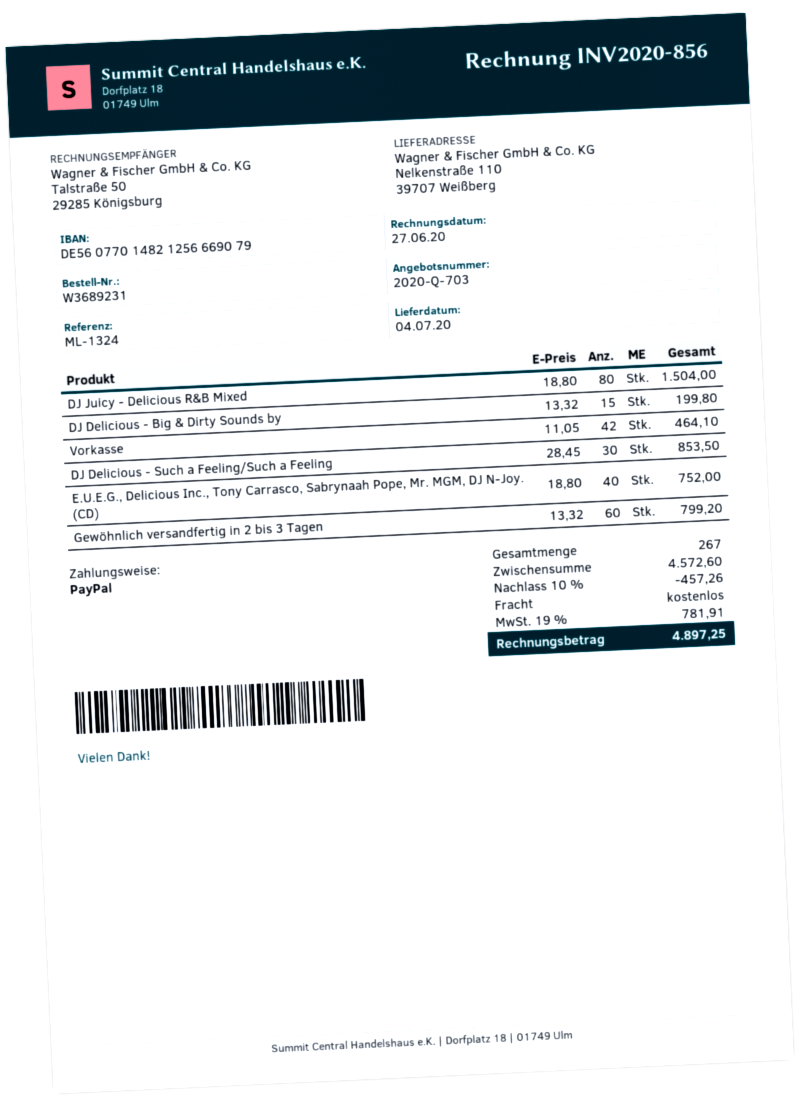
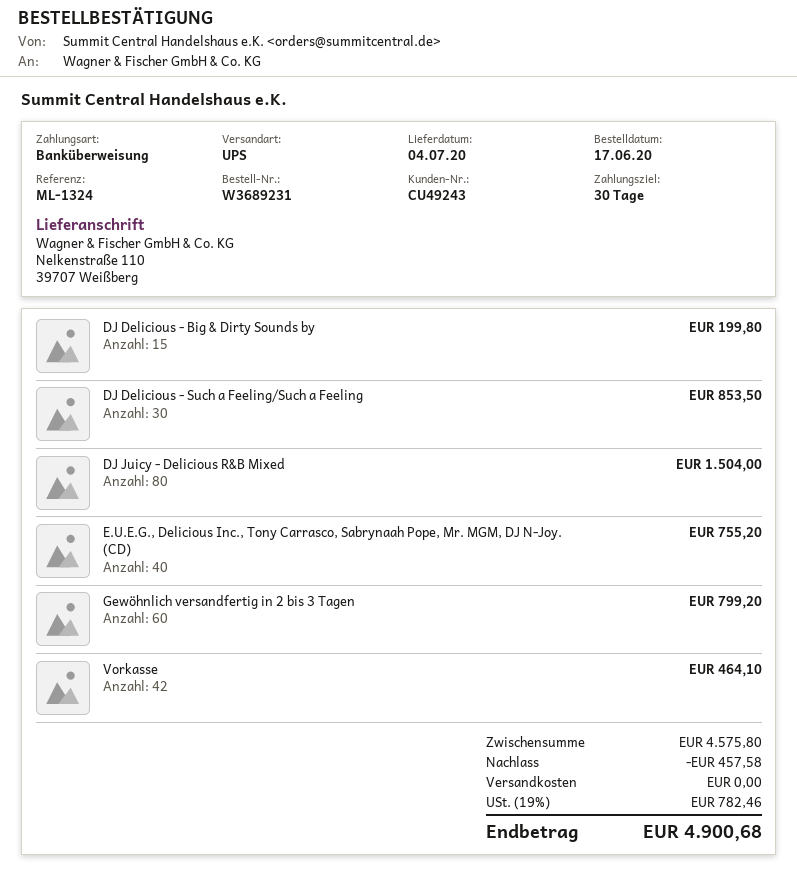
payment method: PayPal -> bank transfer
E.U.E.G., Delicious Inc., Tony Carrasco, Sabrynaah Pope, Mr. MGM, DJ N-Joy. (CD): 40 for 752.00 -> 40 for 755.20
subtotal: 4572.60 -> 4575.80
discount: 457.26 -> 457.58
tax: 19% = 781.91 -> 19% = 782.46
total: 4897.25 -> 4900.68

